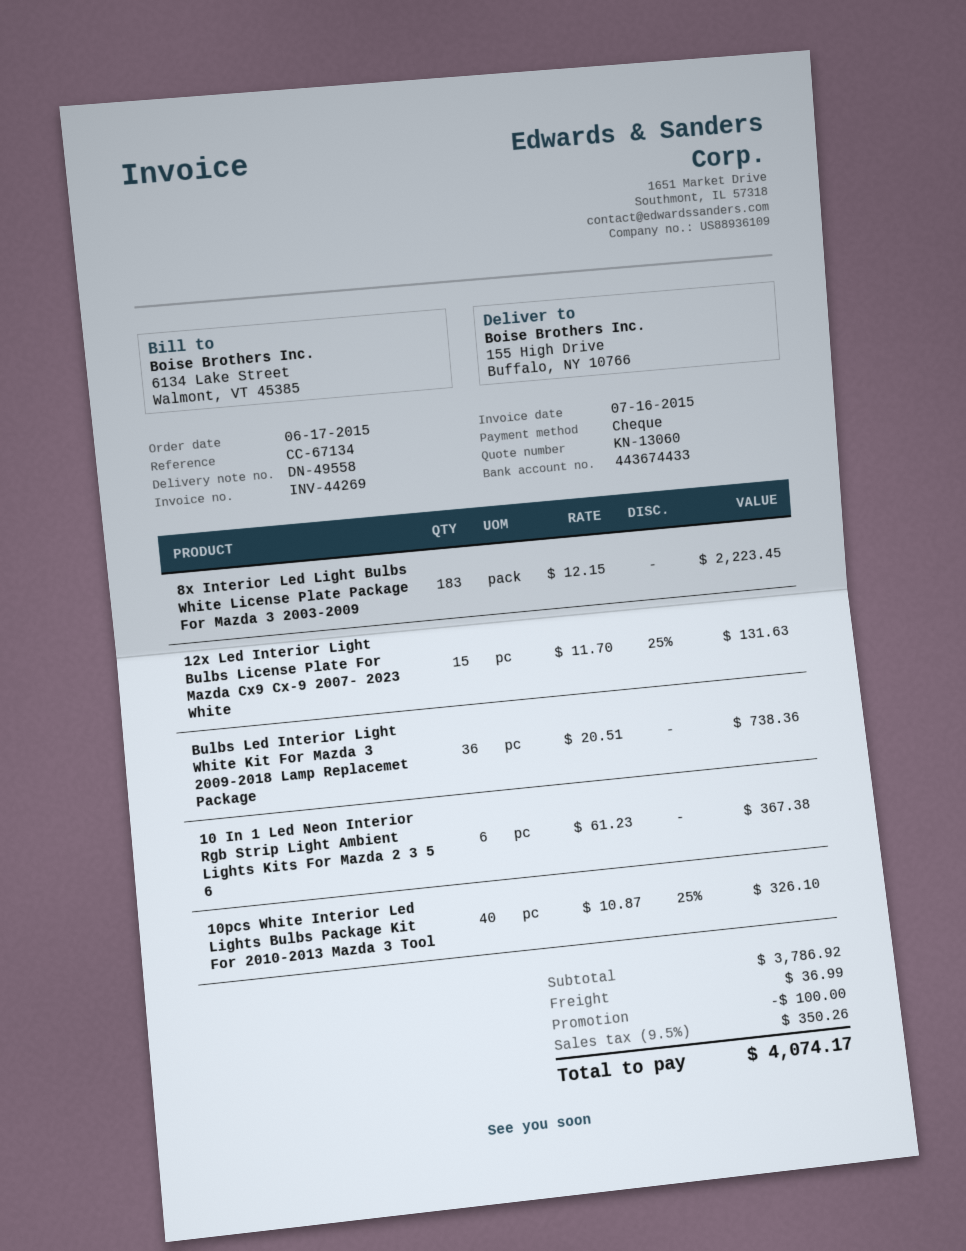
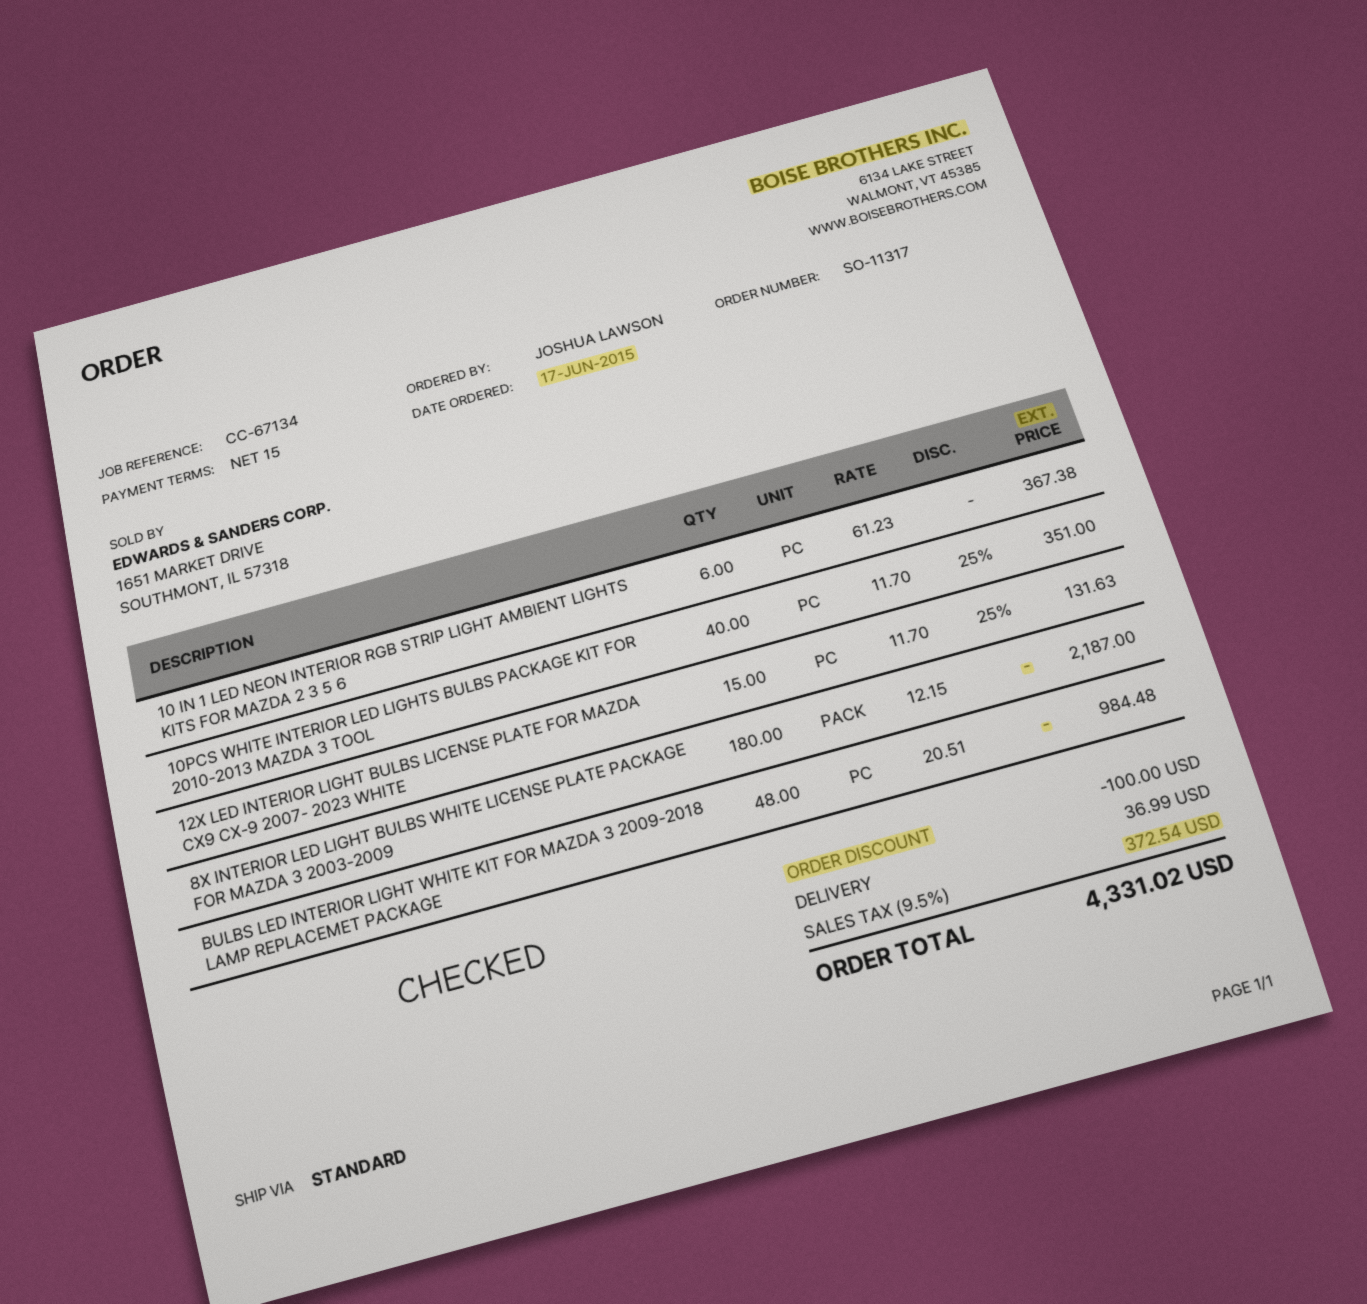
8x Interior Led Light Bulbs White License Plate Package For Mazda 3 2003-2009: 183 x 12.15 = 2223.45 -> 180 x 12.15 = 2187.00
Bulbs Led Interior Light White Kit For Mazda 3 2009-2018 Lamp Replacemet Package: 36 x 20.51 = 738.36 -> 48 x 20.51 = 984.48
10pcs White Interior Led Lights Bulbs Package Kit For 2010-2013 Mazda 3 Tool: 40 x 10.87 - 25% = 326.10 -> 40 x 11.70 - 25% = 351.00
tax: 9.5% = 350.26 -> 9.5% = 372.54
total: 4074.17 -> 4331.02

